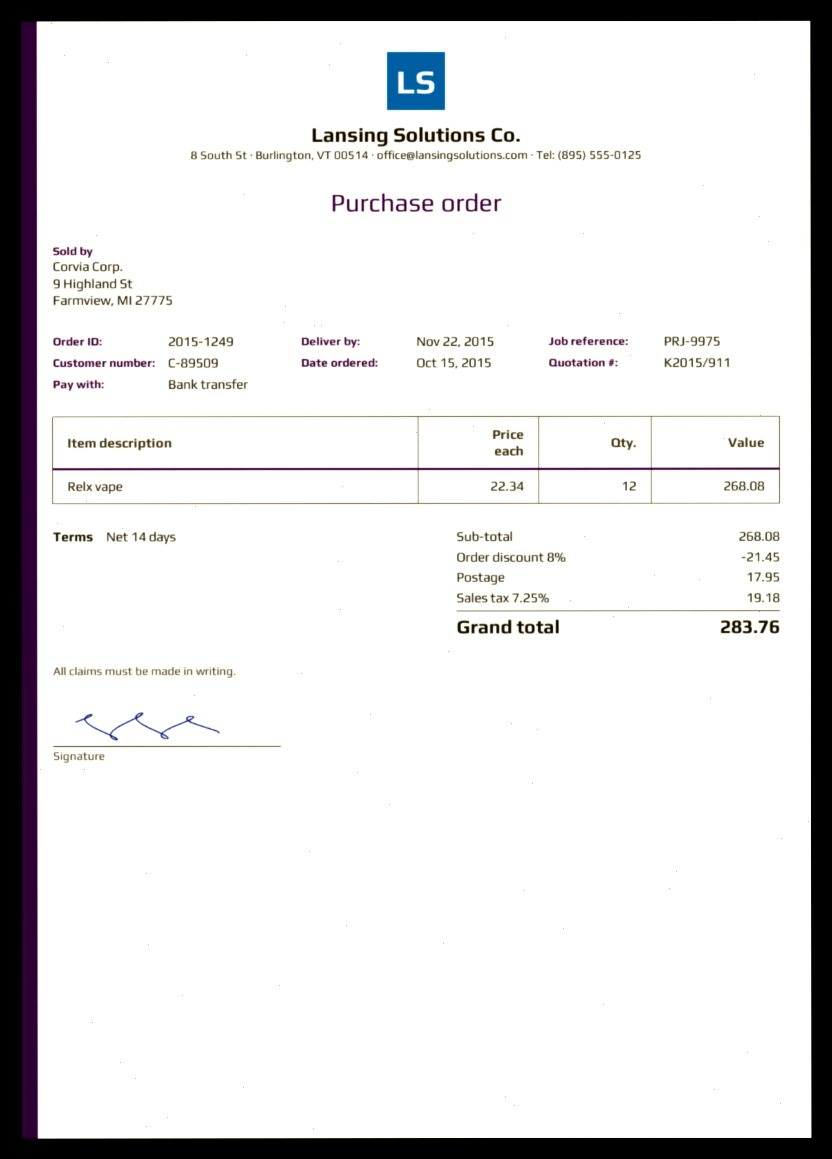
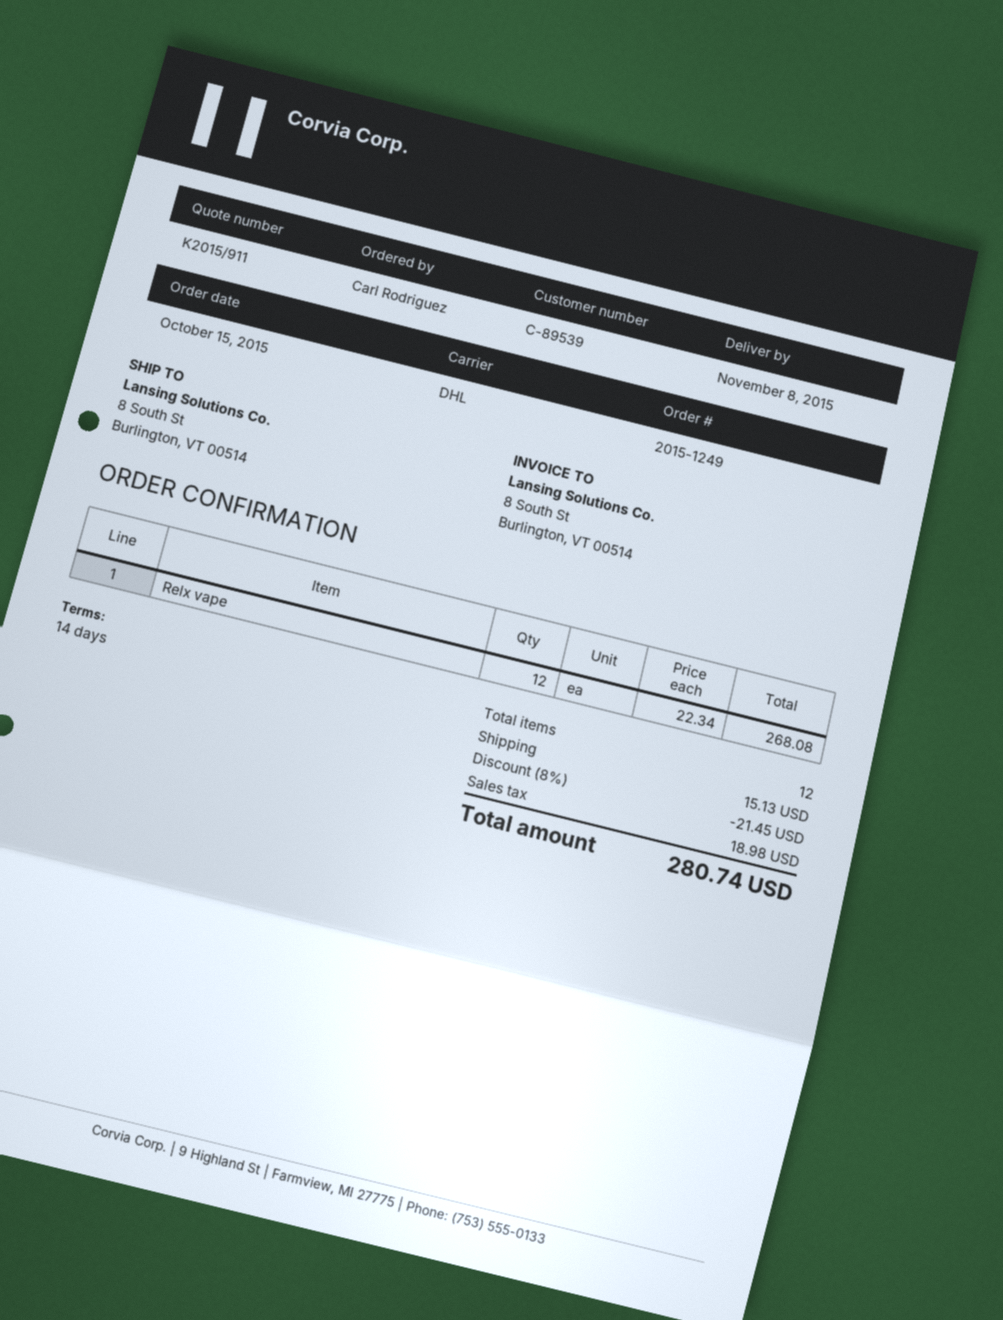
delivery date: 2015-11-22 -> 2015-11-08
customer number: C-89509 -> C-89539
shipping: 17.95 -> 15.13
tax: 19.18 -> 18.98
total: 283.76 -> 280.74

